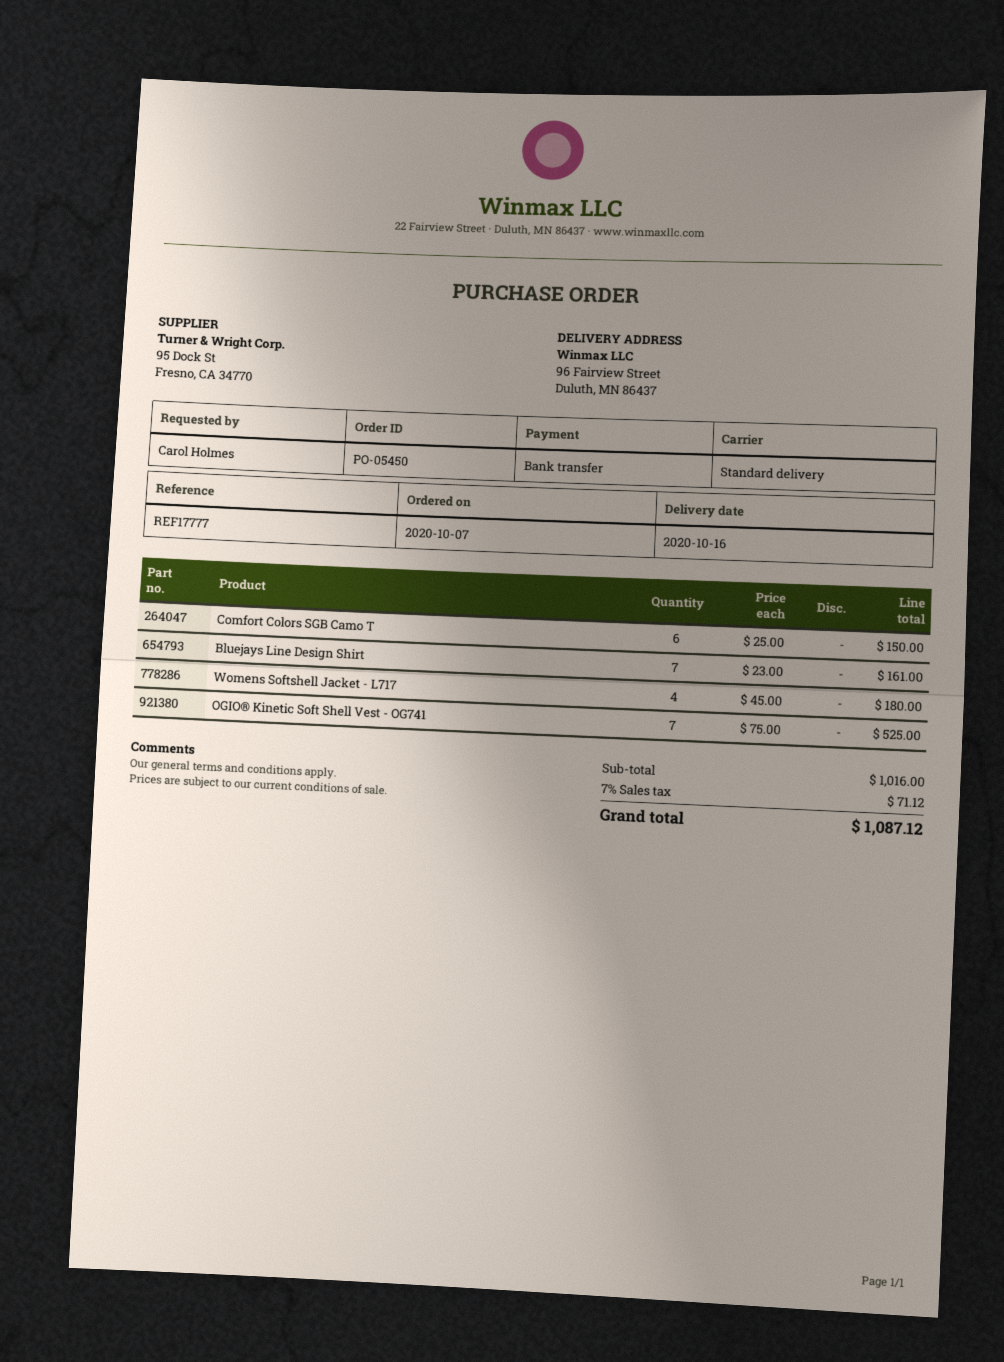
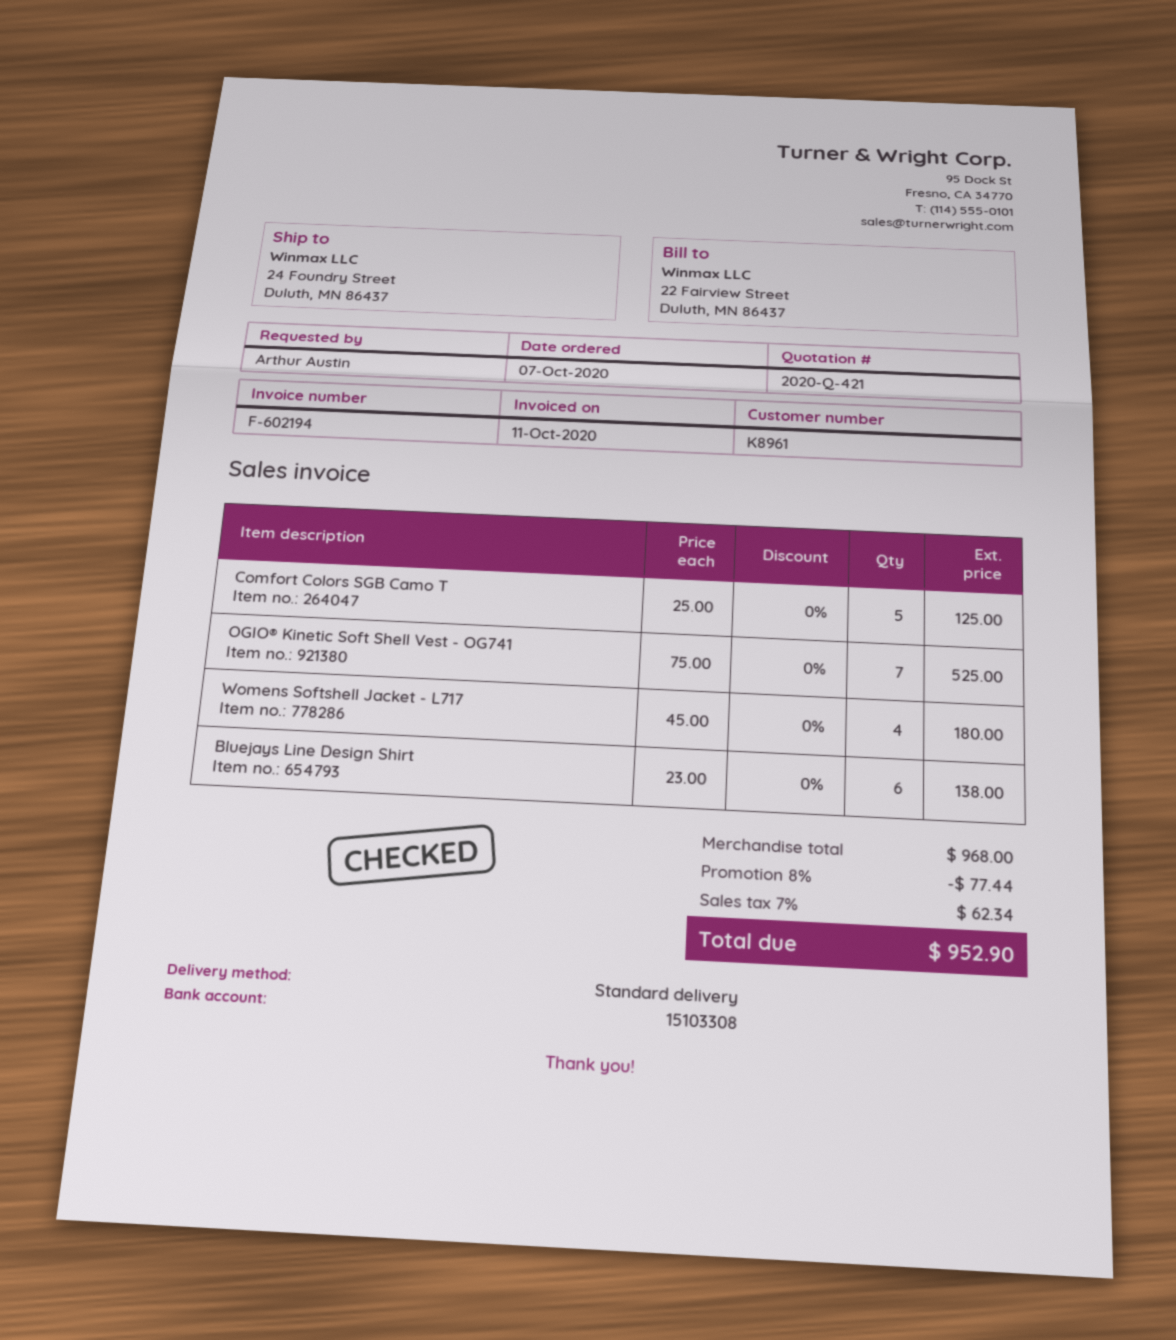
ordered by: Carol Holmes -> Arthur Austin
ship to: 96 Fairview Street, Duluth, MN 86437 -> 24 Foundry Street, Duluth, MN 86437
Comfort Colors SGB Camo T: 6 x 25.00 = 150.00 -> 5 x 25.00 = 125.00
Bluejays Line Design Shirt: 7 x 23.00 = 161.00 -> 6 x 23.00 = 138.00
subtotal: 1016.00 -> 968.00
discount: none -> 8% = 77.44
tax: 7% = 71.12 -> 7% = 62.34
total: 1087.12 -> 952.90

